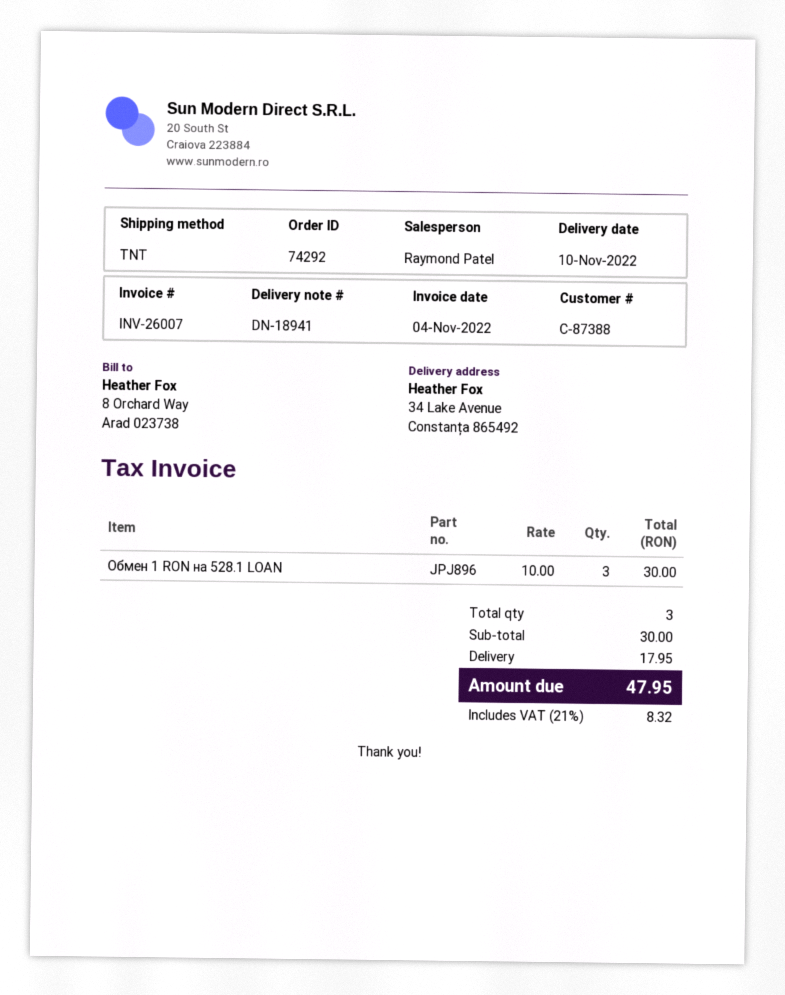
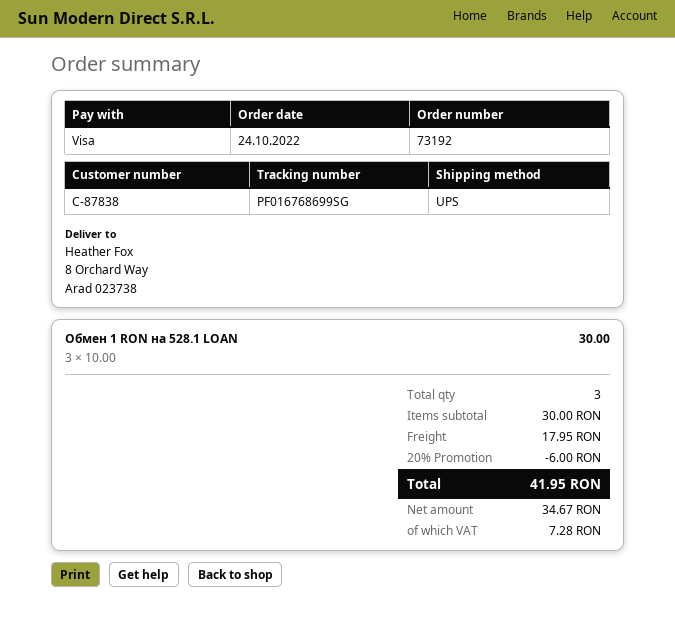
order number: 74292 -> 73192
customer number: C-87388 -> C-87838
shipping method: TNT -> UPS
ship to: 34 Lake Avenue, Constanța 865492 -> 8 Orchard Way, Arad 023738
discount: none -> 20% = 6.00
tax: 8.32 -> 7.28
total: 47.95 -> 41.95

